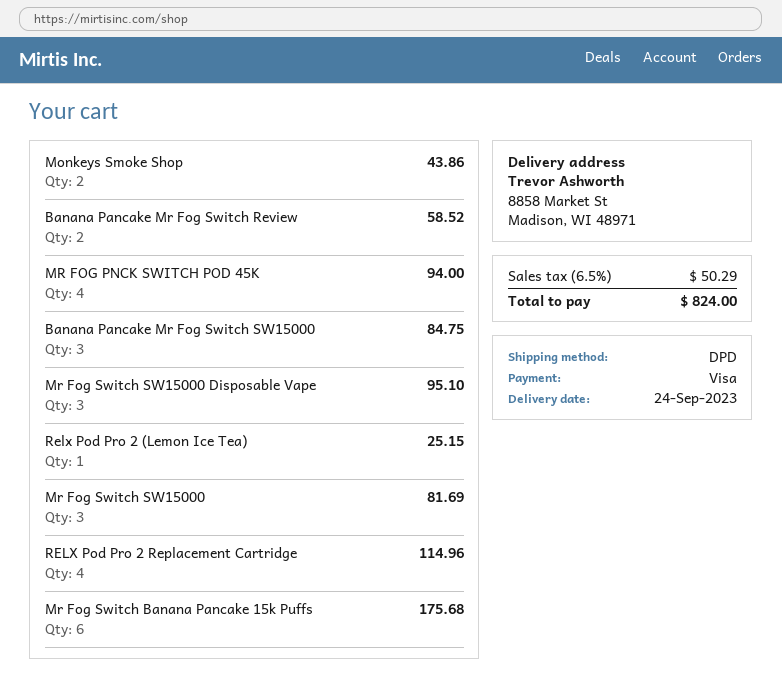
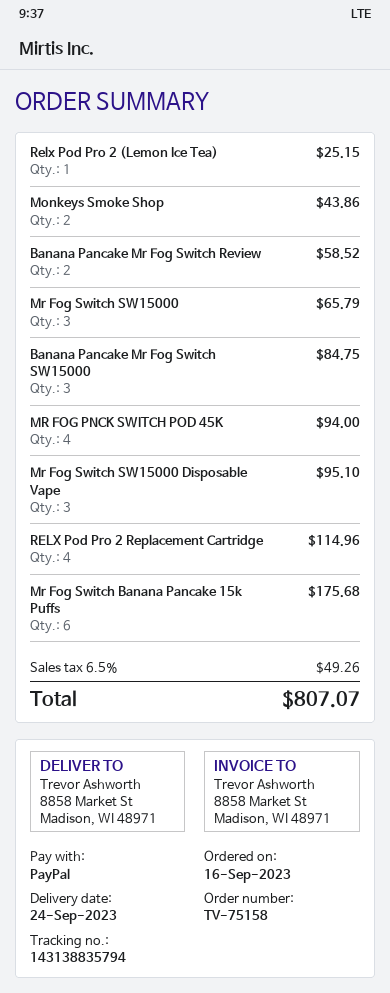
payment method: Visa -> PayPal
Mr Fog Switch SW15000: 3 for 81.69 -> 3 for 65.79
tax: 6.5% = 50.29 -> 6.5% = 49.26
total: 824.00 -> 807.07

